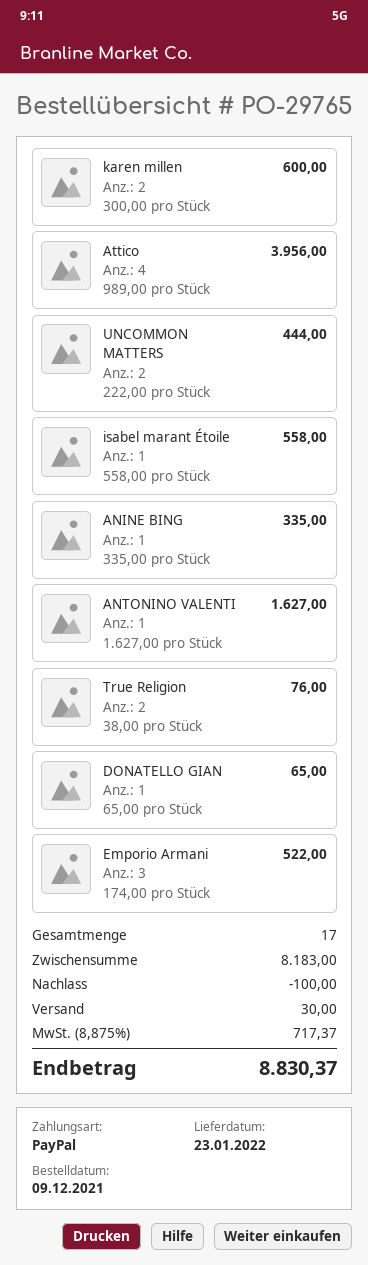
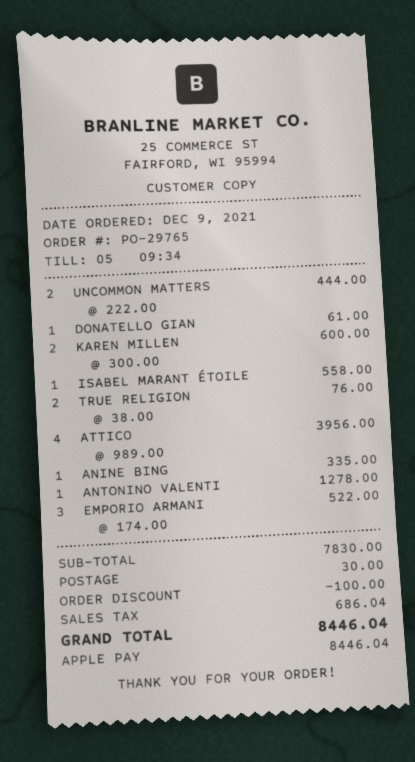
payment method: PayPal -> Apple Pay
ANTONINO VALENTI: 1 x 1627.00 = 1627.00 -> 1 x 1278.00 = 1278.00
DONATELLO GIAN: 1 x 65.00 = 65.00 -> 1 x 61.00 = 61.00
subtotal: 8183.00 -> 7830.00
tax: 717.37 -> 686.04
total: 8830.37 -> 8446.04

